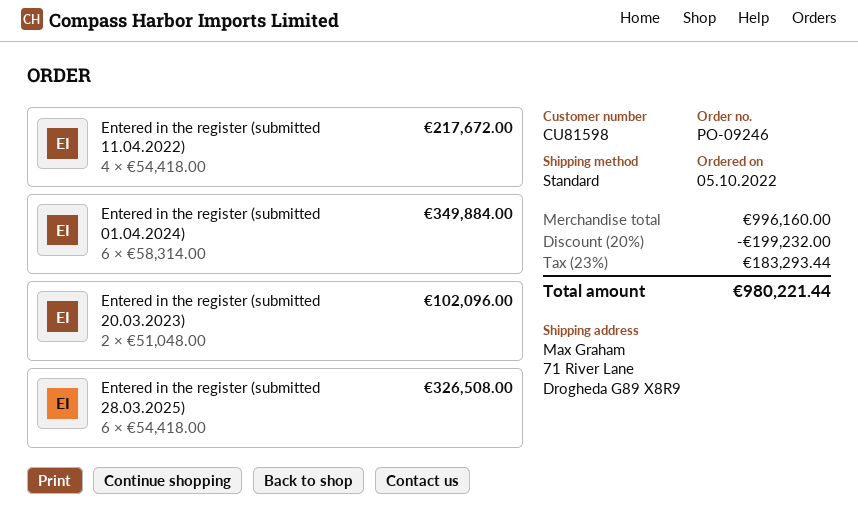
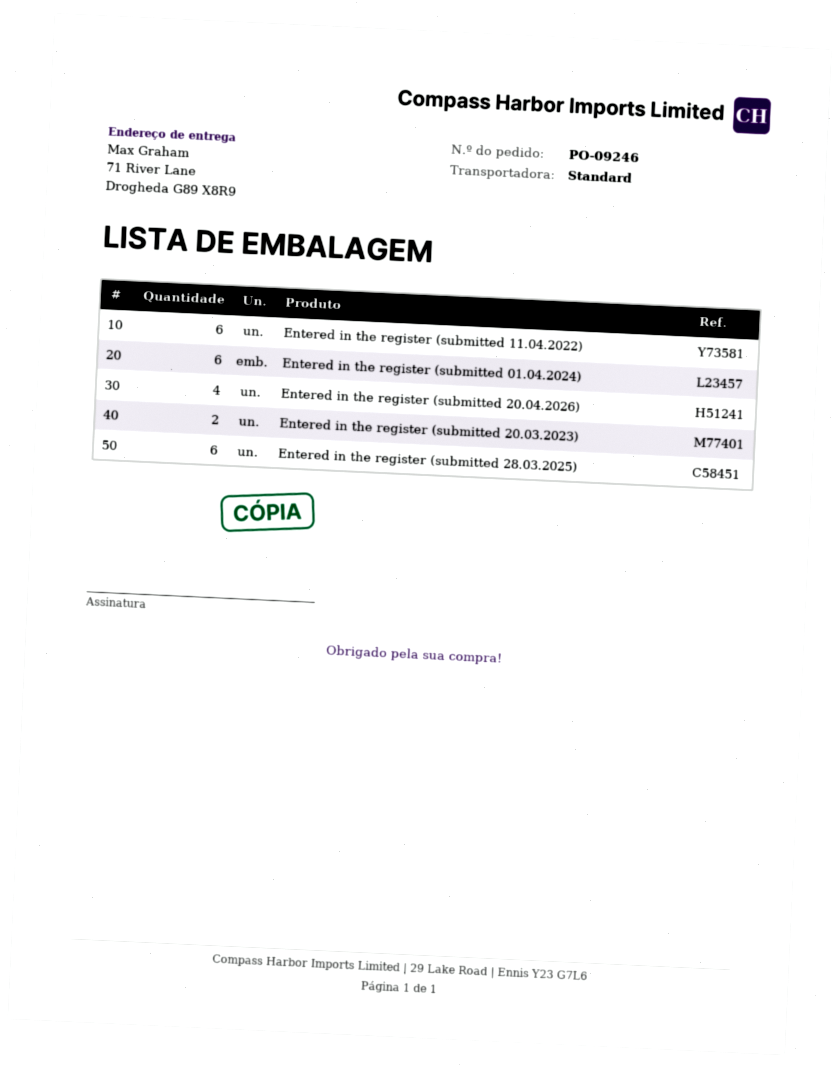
Entered in the register (submitted 11.04.2022): 4 -> 6
Entered in the register (submitted 20.04.2026): none -> 4

